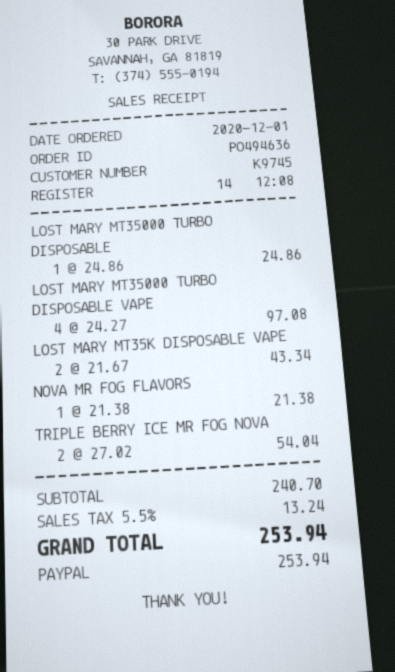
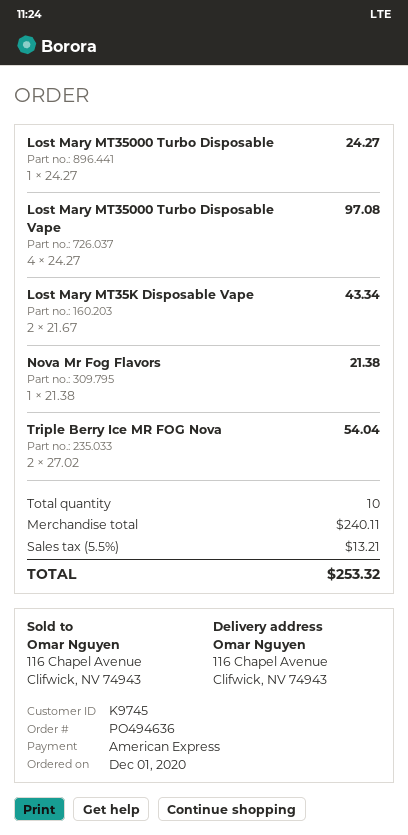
payment method: PayPal -> American Express
LOST MARY MT35000 TURBO DISPOSABLE: 1 x 24.86 = 24.86 -> 1 x 24.27 = 24.27
subtotal: 240.70 -> 240.11
tax: 5.5% = 13.24 -> 5.5% = 13.21
total: 253.94 -> 253.32

